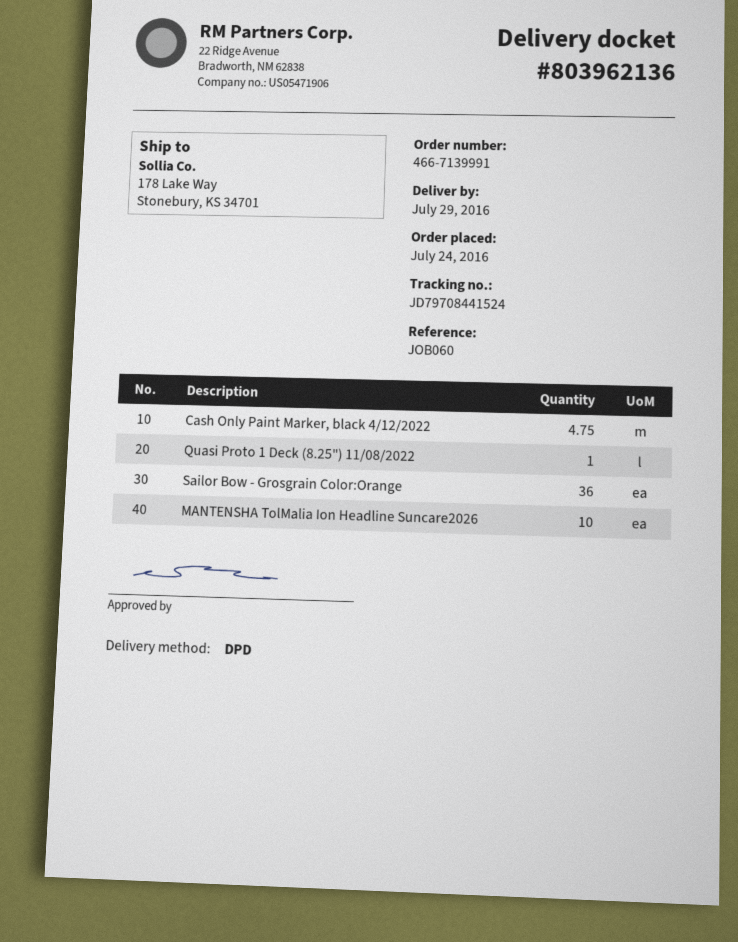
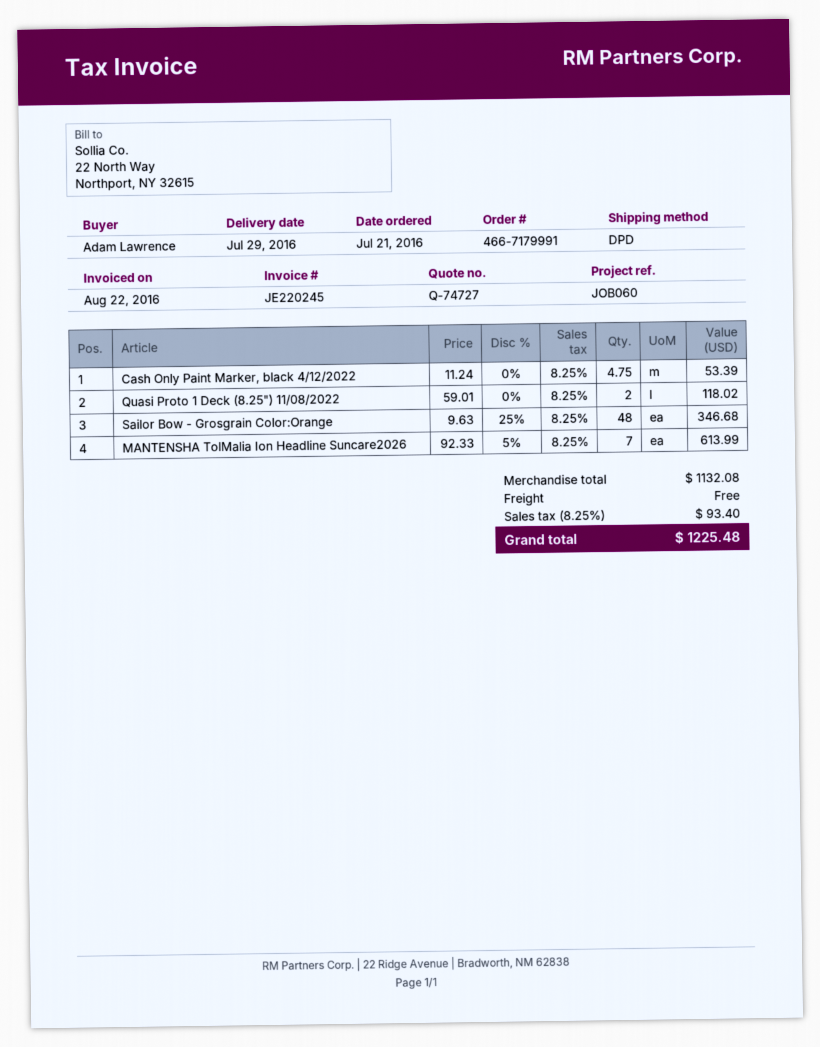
order number: 466-7139991 -> 466-7179991
order date: 2016-07-24 -> 2016-07-21
Quasi Proto 1 Deck (8.25") 11/08/2022: 1 -> 2
Sailor Bow - Grosgrain Color:Orange: 36 -> 48
MANTENSHA TolMalia Ion Headline Suncare2026: 10 -> 7

